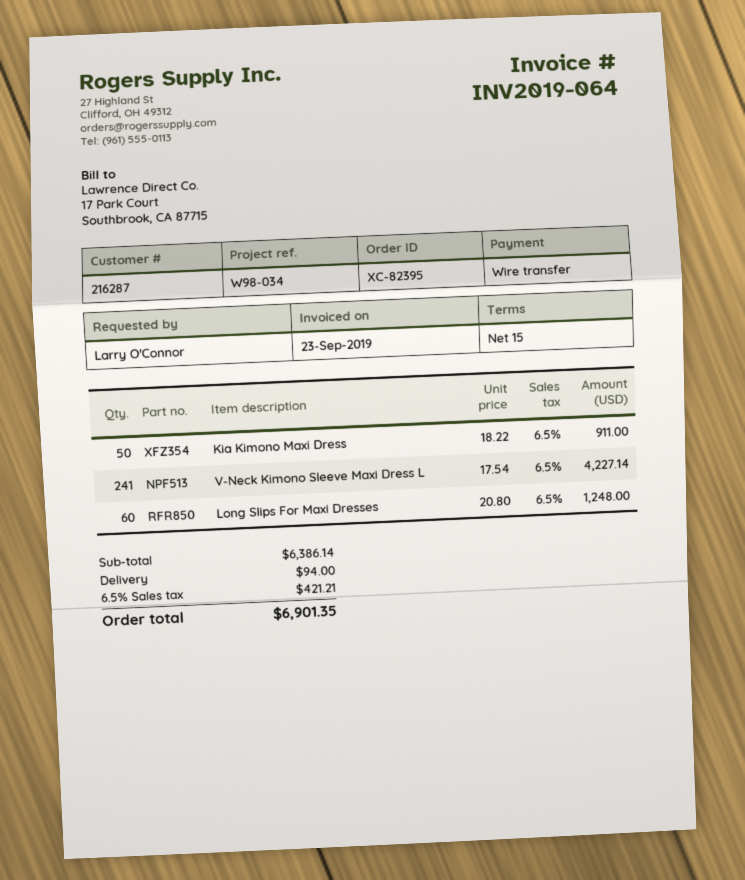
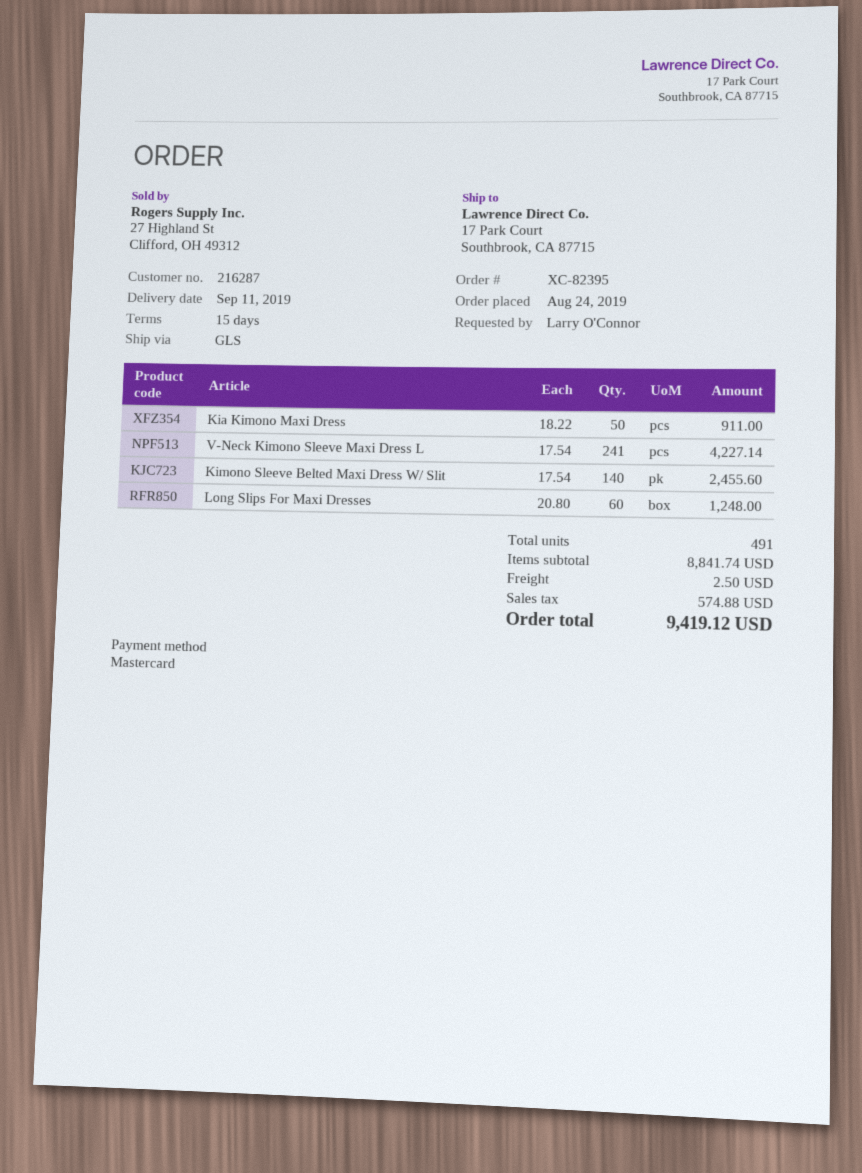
payment method: bank transfer -> Mastercard
Kimono Sleeve Belted Maxi Dress W/ Slit: none -> 140 x 17.54 = 2455.60
subtotal: 6386.14 -> 8841.74
shipping: 94.00 -> 2.50
tax: 421.21 -> 574.88
total: 6901.35 -> 9419.12

